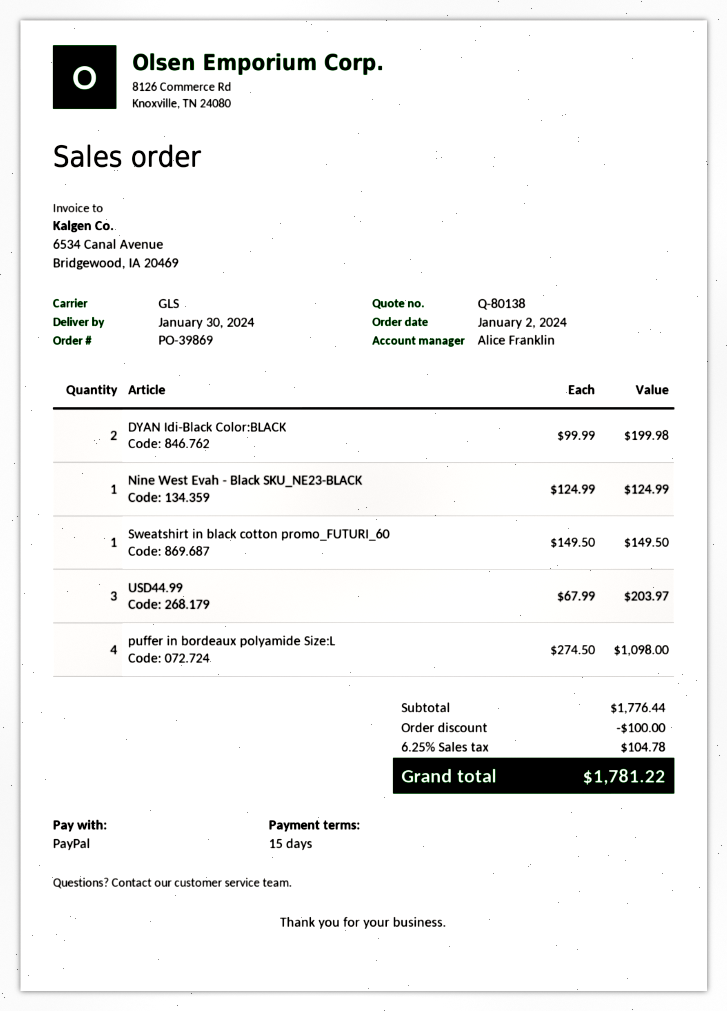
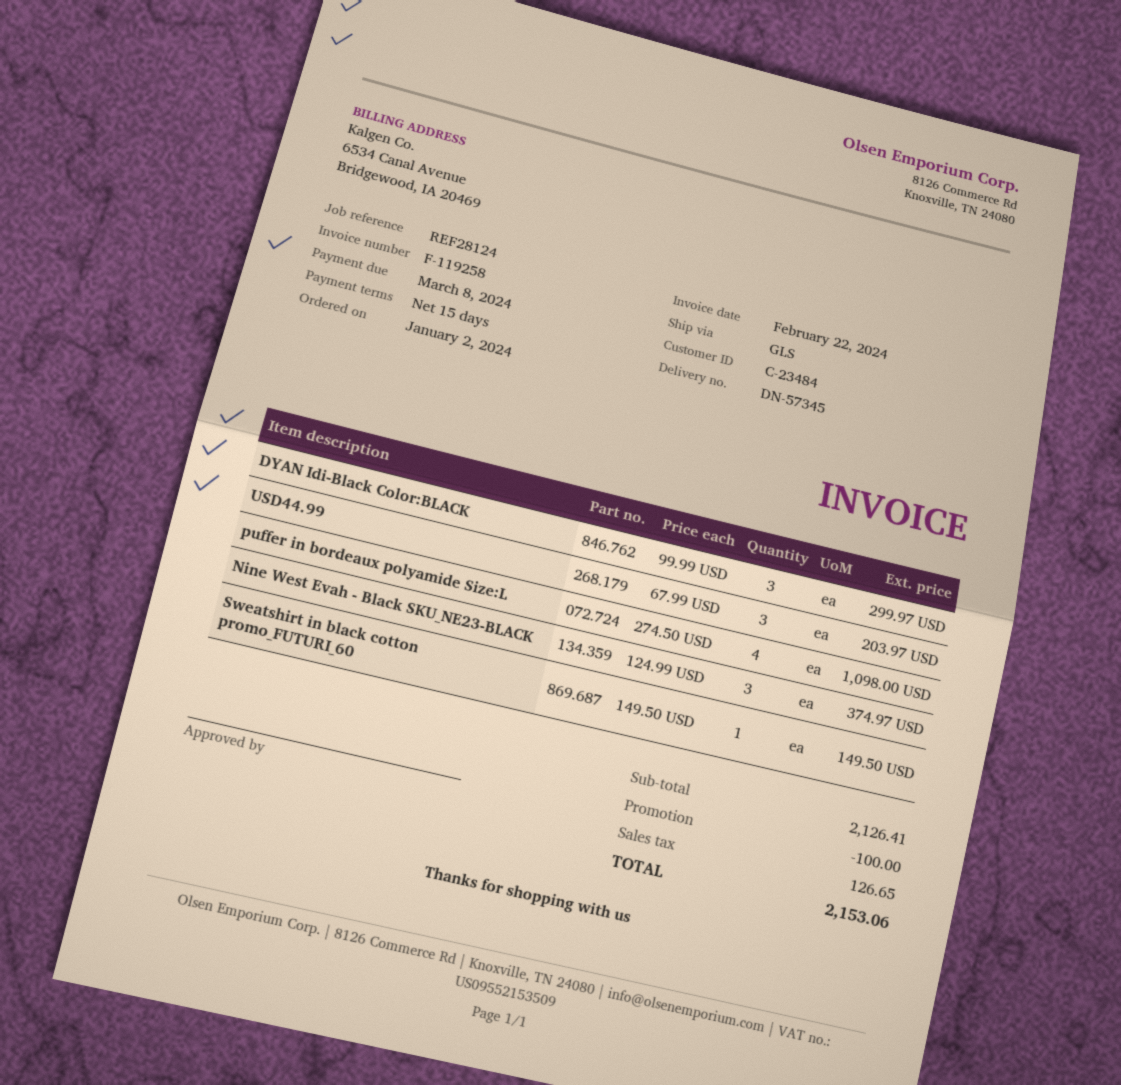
DYAN Idi-Black Color:BLACK: 2 x 99.99 = 199.98 -> 3 x 99.99 = 299.97
Nine West Evah - Black SKU_NE23-BLACK: 1 x 124.99 = 124.99 -> 3 x 124.99 = 374.97
subtotal: 1776.44 -> 2126.41
tax: 104.78 -> 126.65
total: 1781.22 -> 2153.06

